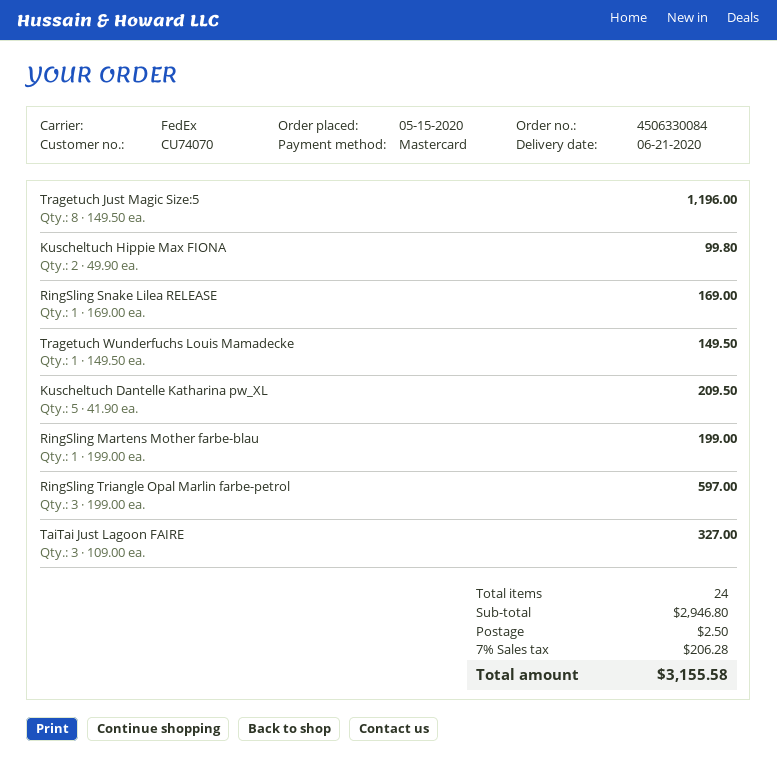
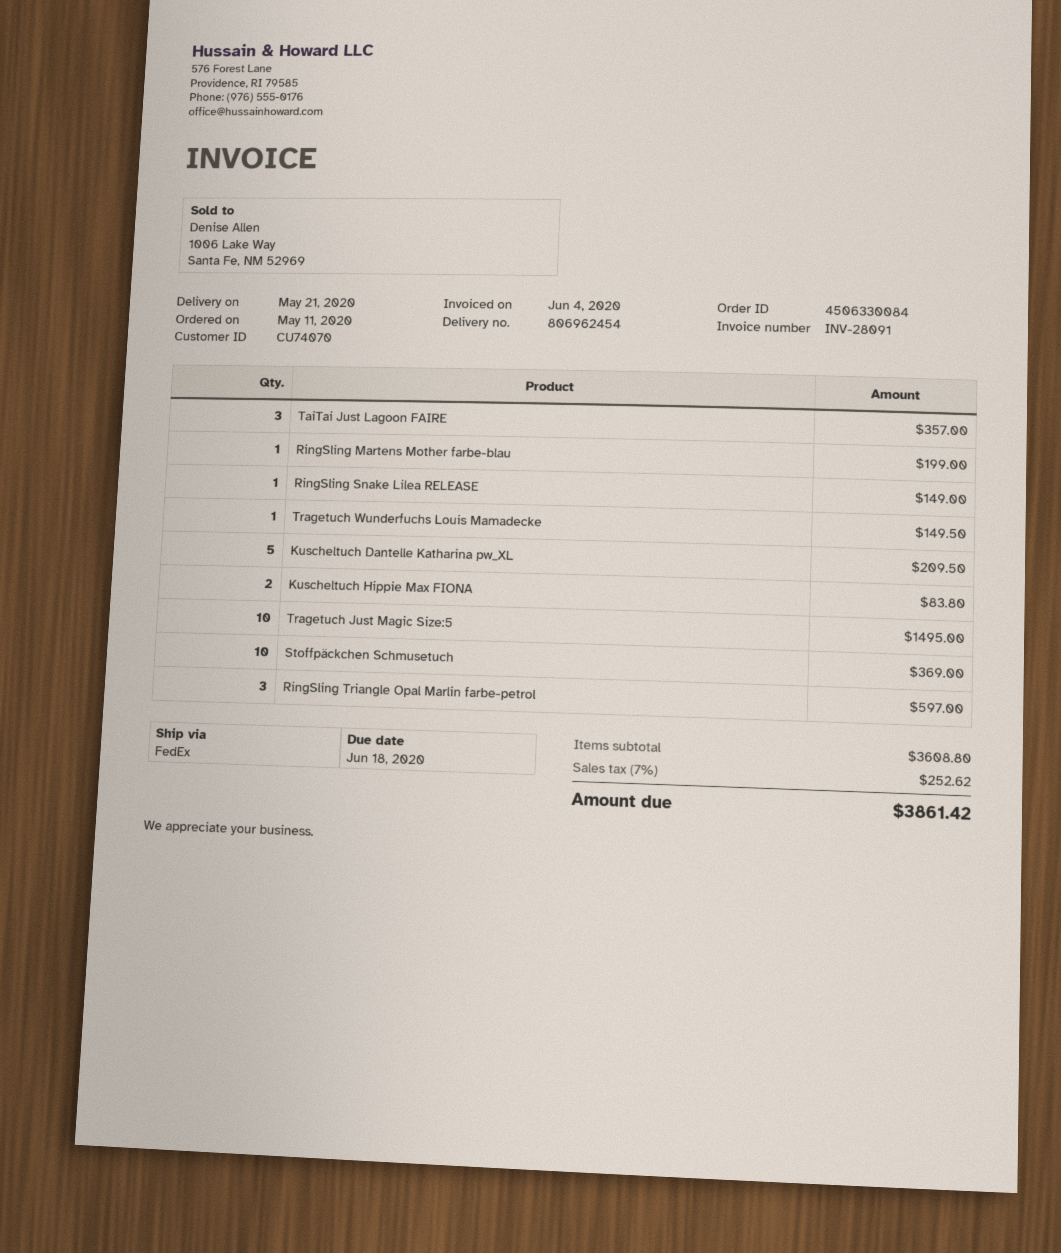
order date: 2020-05-15 -> 2020-05-11
delivery date: 2020-06-21 -> 2020-05-21
Tragetuch Just Magic Size:5: 8 for 1196.00 -> 10 for 1495.00
Kuscheltuch Hippie Max FIONA: 2 for 99.80 -> 2 for 83.80
RingSling Snake Lilea RELEASE: 1 for 169.00 -> 1 for 149.00
TaiTai Just Lagoon FAIRE: 3 for 327.00 -> 3 for 357.00
Stoffpäckchen Schmusetuch: none -> 10 for 369.00
subtotal: 2946.80 -> 3608.80
shipping: 2.50 -> none
tax: 7% = 206.28 -> 7% = 252.62
total: 3155.58 -> 3861.42

